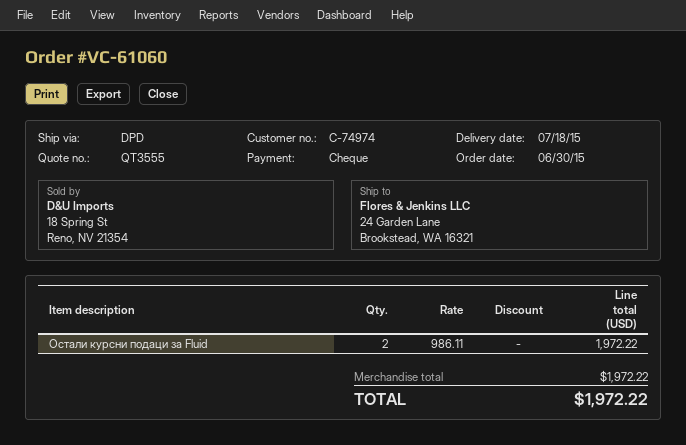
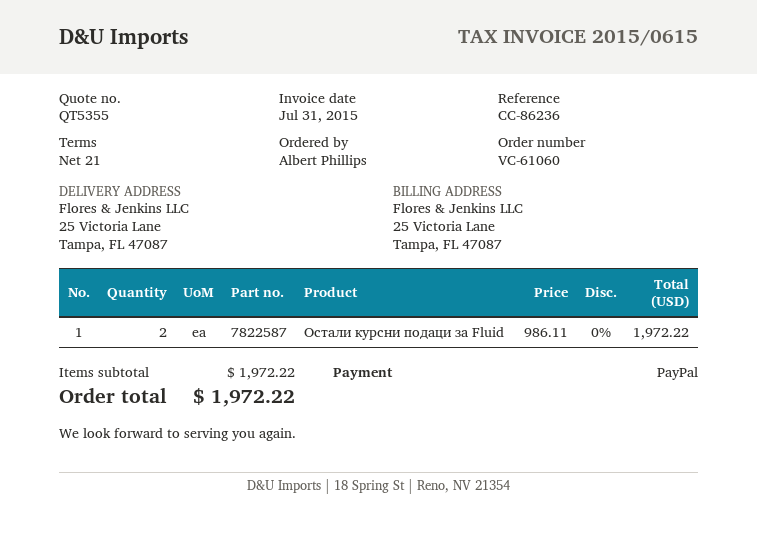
quote number: QT3555 -> QT5355
payment method: cheque -> PayPal
ship to: 24 Garden Lane, Brookstead, WA 16321 -> 25 Victoria Lane, Tampa, FL 47087

